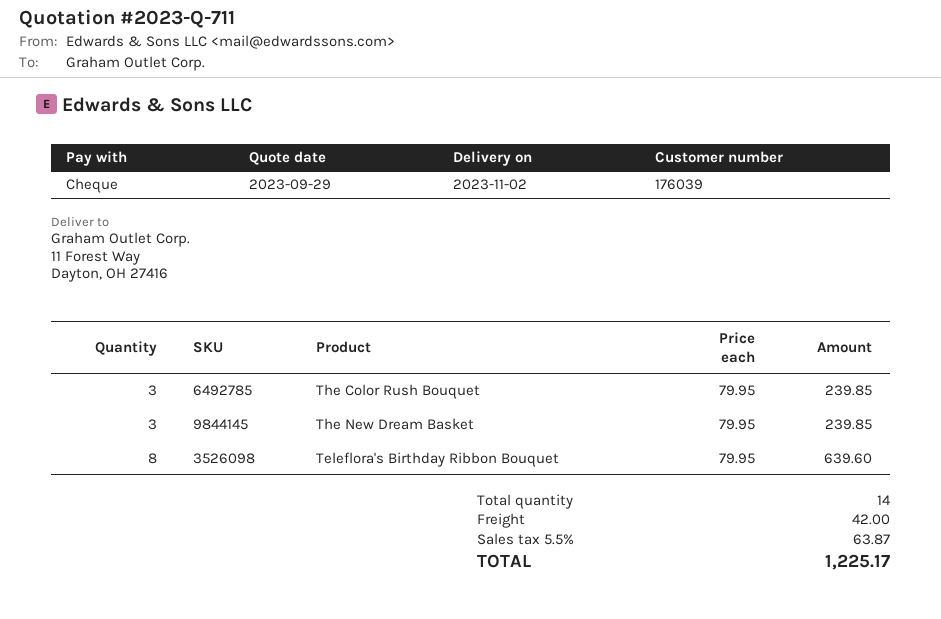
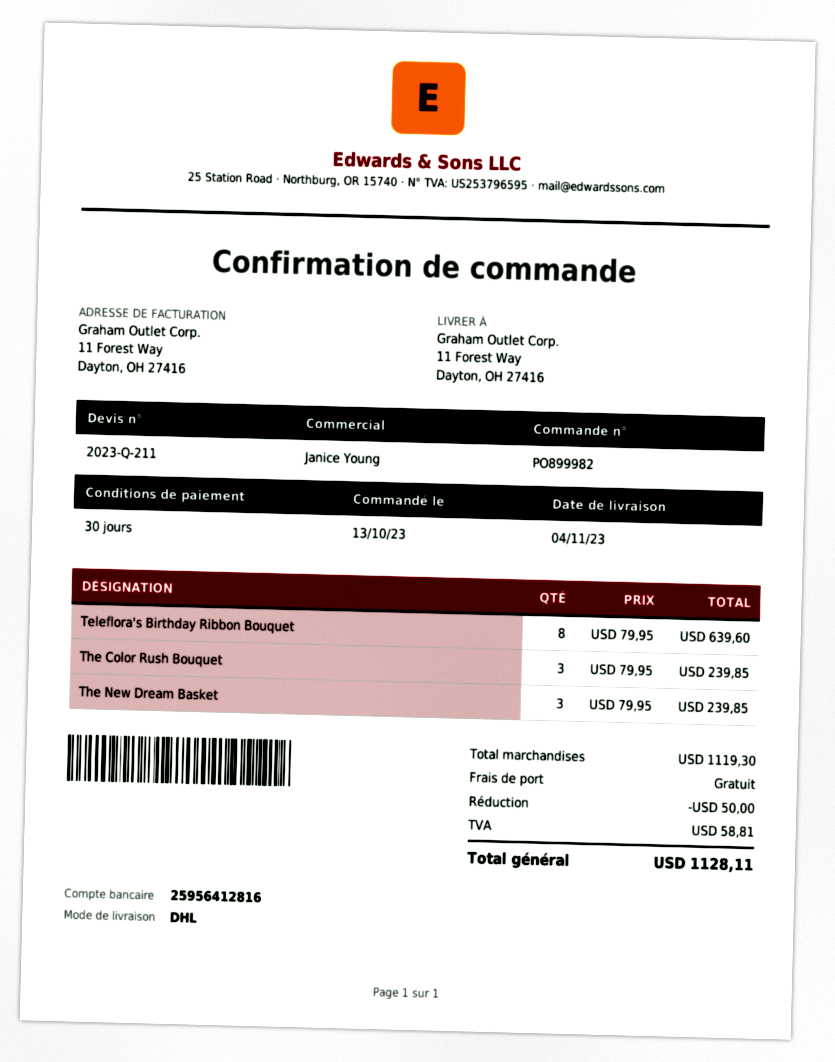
quote number: 2023-Q-711 -> 2023-Q-211
delivery date: 2023-11-02 -> 2023-11-04
discount: none -> 50.00
shipping: 42.00 -> 0.00
tax: 63.87 -> 58.81
total: 1225.17 -> 1128.11

